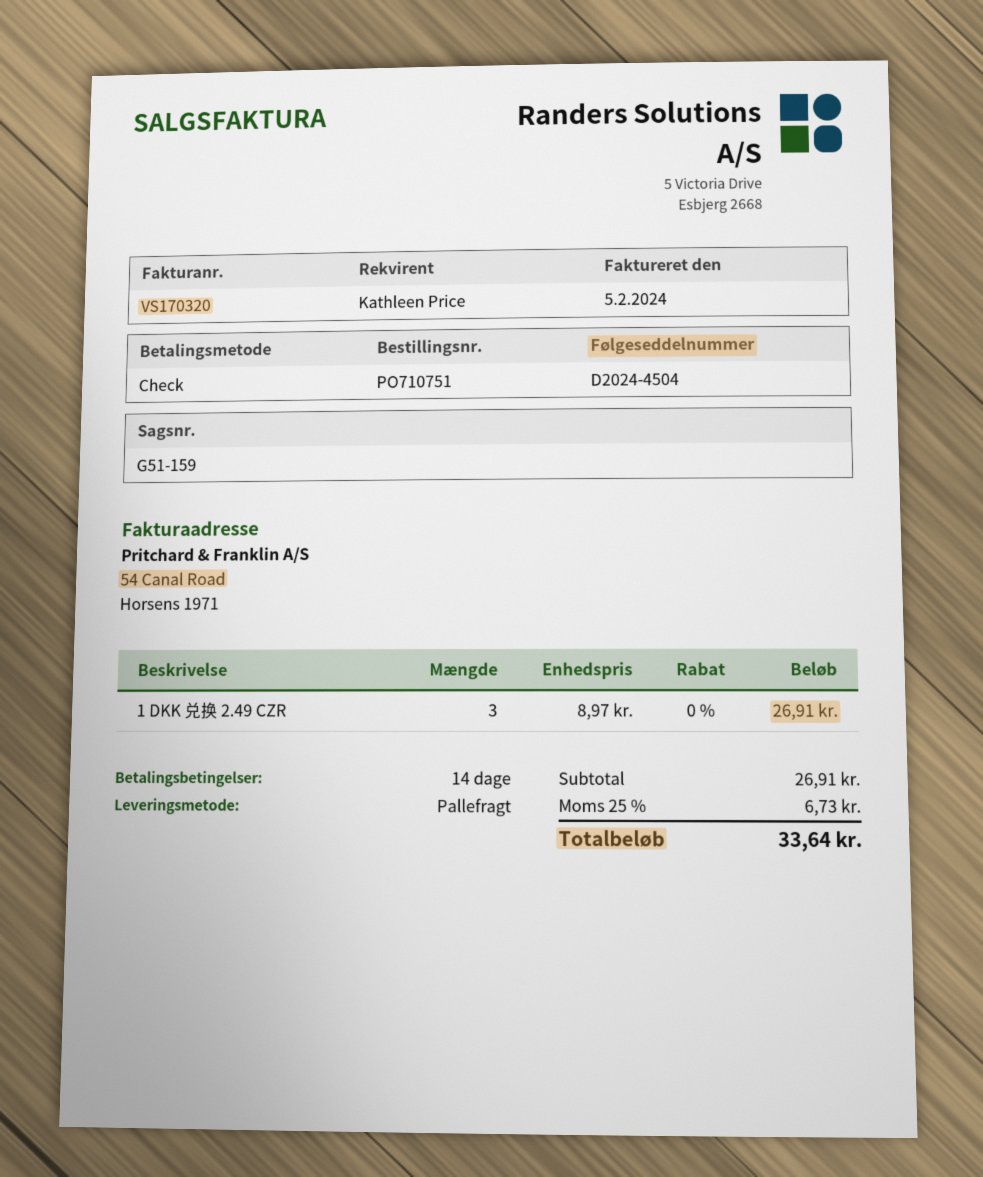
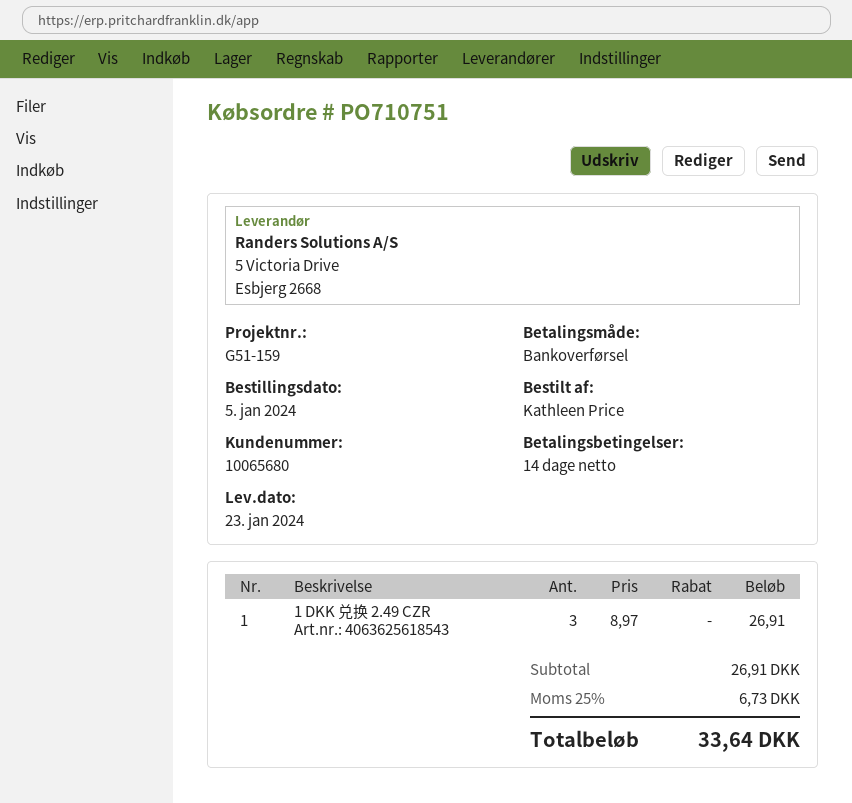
payment method: cheque -> bank transfer

